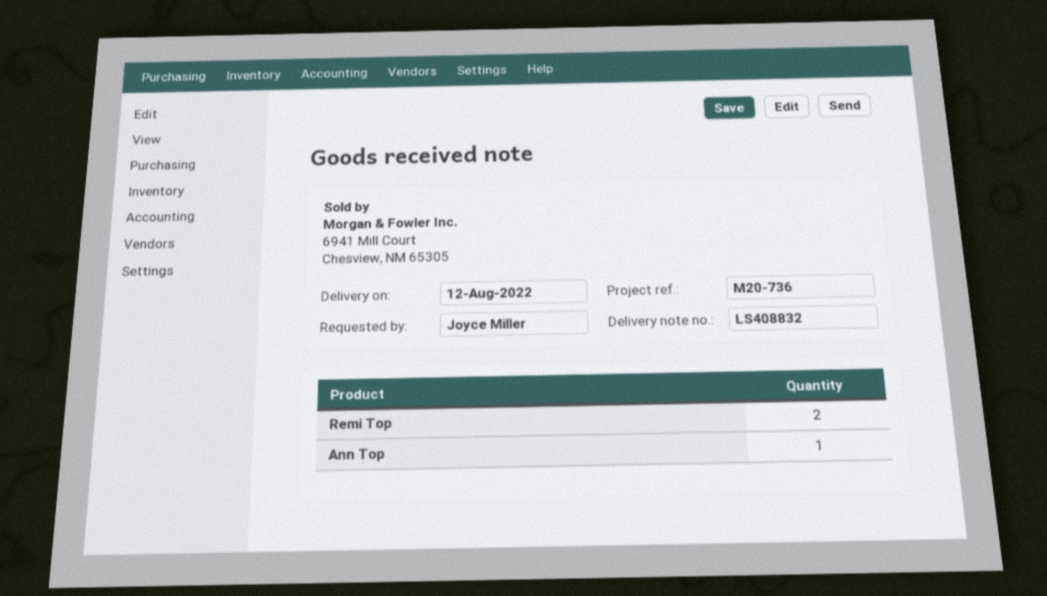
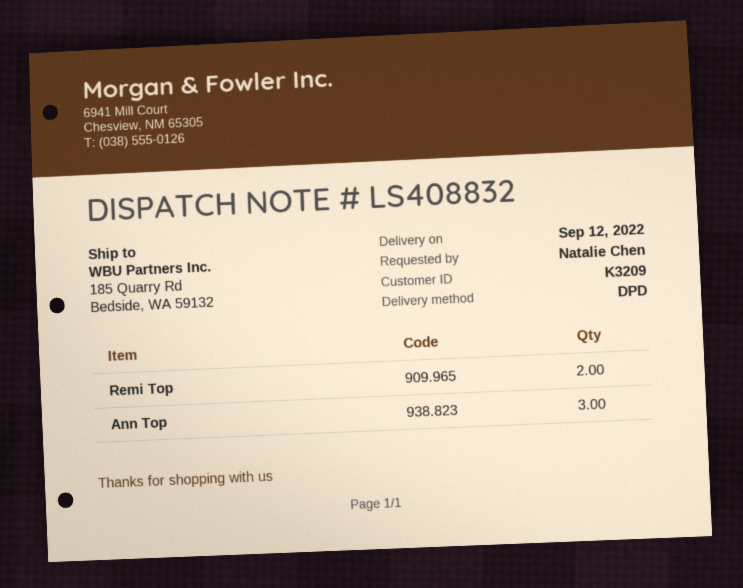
delivery date: 2022-08-12 -> 2022-09-12
ordered by: Joyce Miller -> Natalie Chen
Ann Top: 1 -> 3

